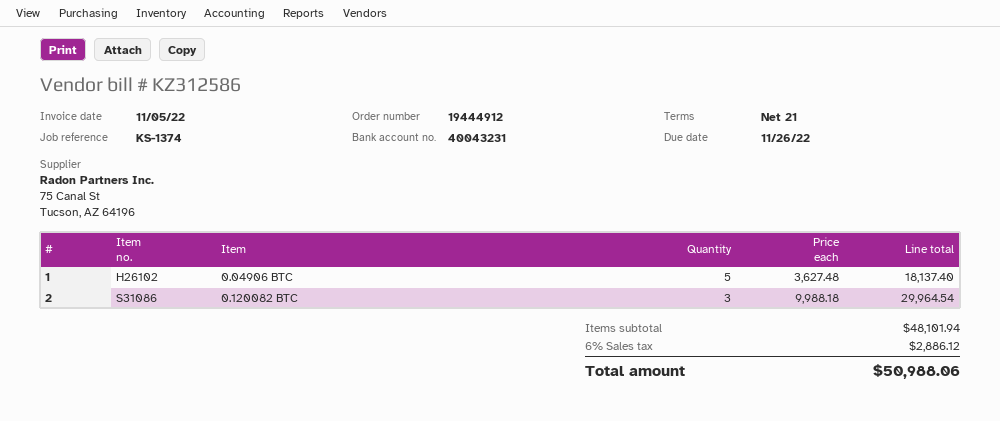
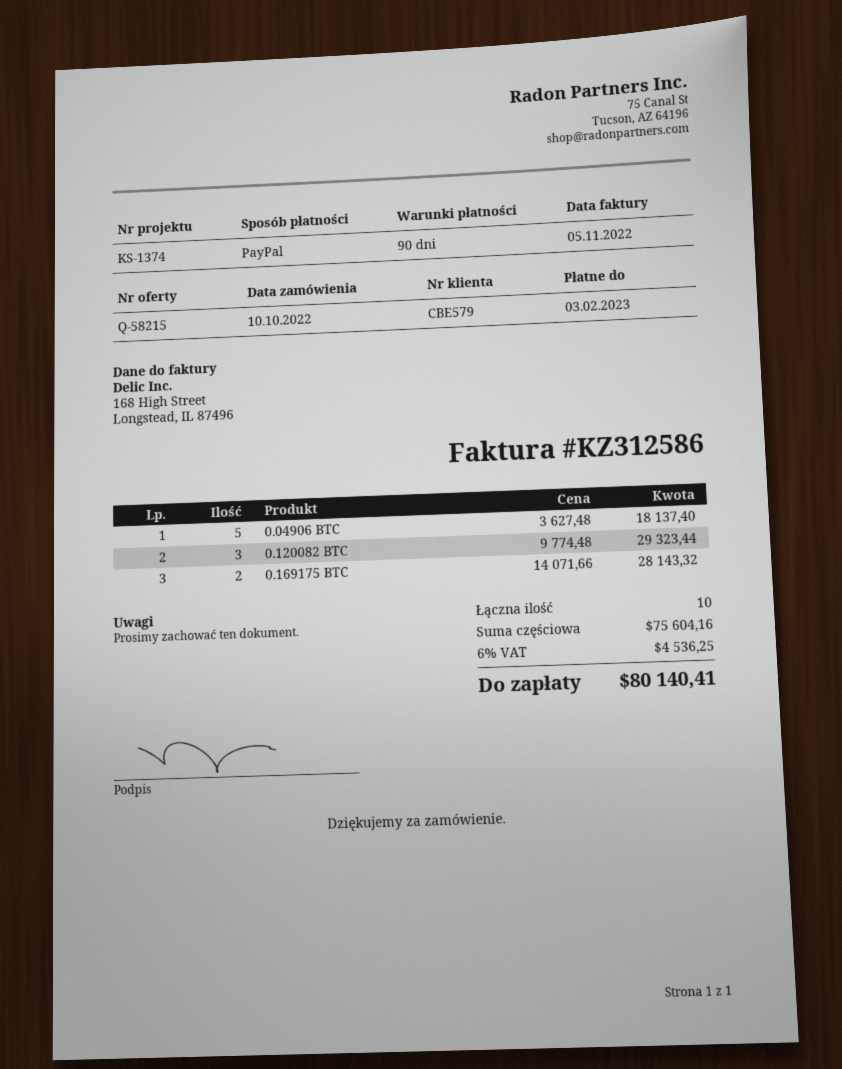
payment terms: 21 days -> 90 days
due date: 2022-11-26 -> 2023-02-03
0.120082 BTC: 3 x 9988.18 = 29964.54 -> 3 x 9774.48 = 29323.44
0.169175 BTC: none -> 2 x 14071.66 = 28143.32
subtotal: 48101.94 -> 75604.16
tax: 6% = 2886.12 -> 6% = 4536.25
total: 50988.06 -> 80140.41

